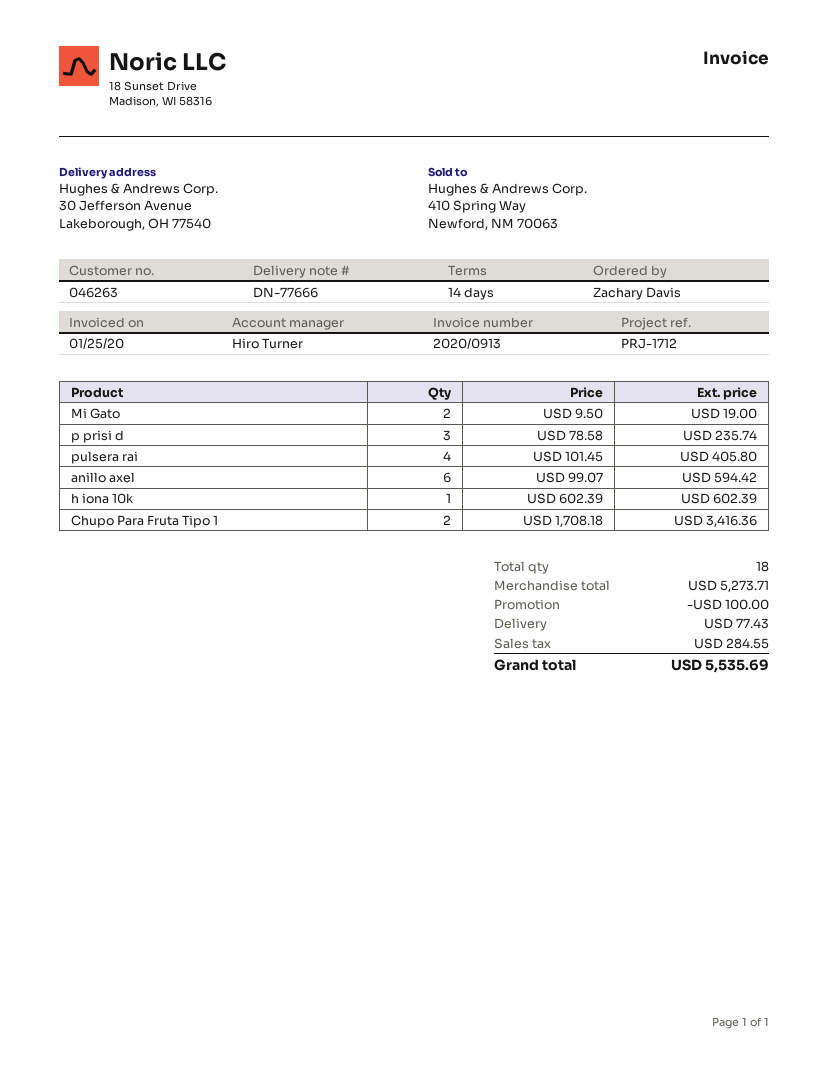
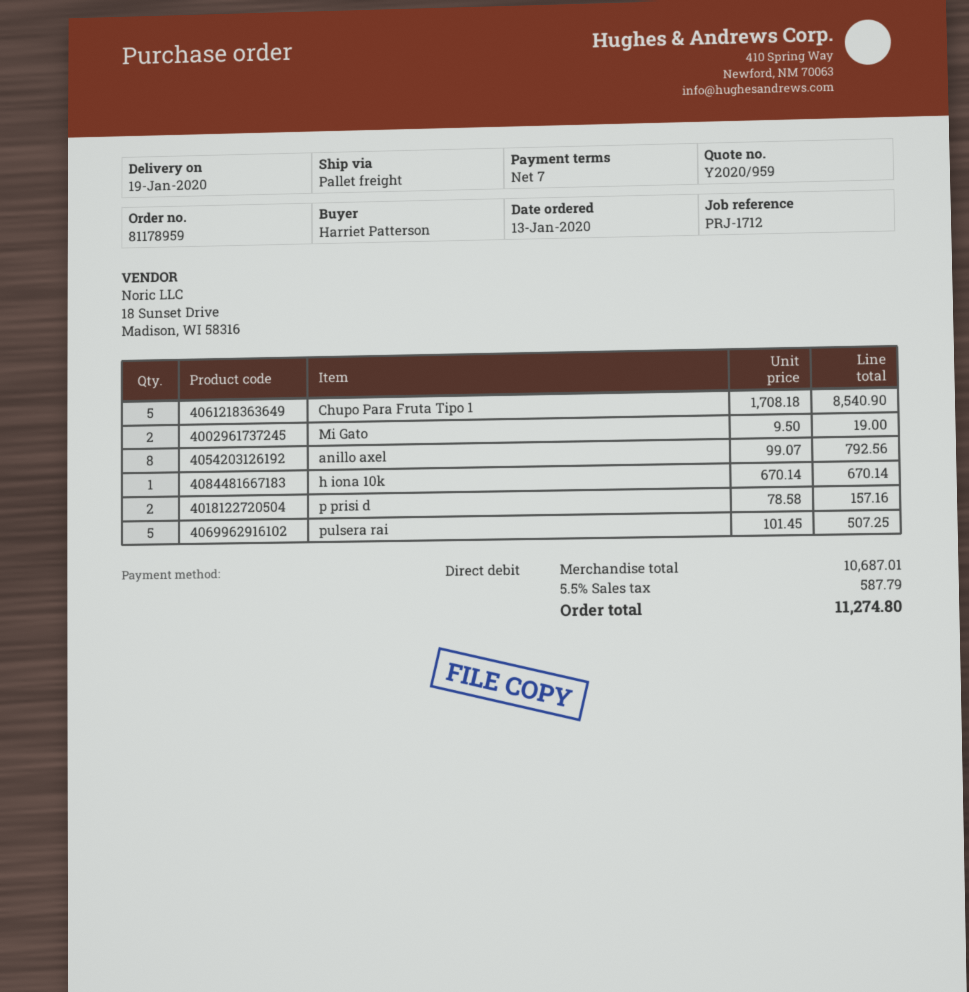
payment terms: 14 days -> 7 days
ordered by: Zachary Davis -> Harriet Patterson
p prisi d: 3 x 78.58 = 235.74 -> 2 x 78.58 = 157.16
pulsera rai: 4 x 101.45 = 405.80 -> 5 x 101.45 = 507.25
anillo axel: 6 x 99.07 = 594.42 -> 8 x 99.07 = 792.56
h iona 10k: 1 x 602.39 = 602.39 -> 1 x 670.14 = 670.14
Chupo Para Fruta Tipo 1: 2 x 1708.18 = 3416.36 -> 5 x 1708.18 = 8540.90
subtotal: 5273.71 -> 10687.01
discount: 100.00 -> none
shipping: 77.43 -> none
tax: 284.55 -> 587.79
total: 5535.69 -> 11274.80

